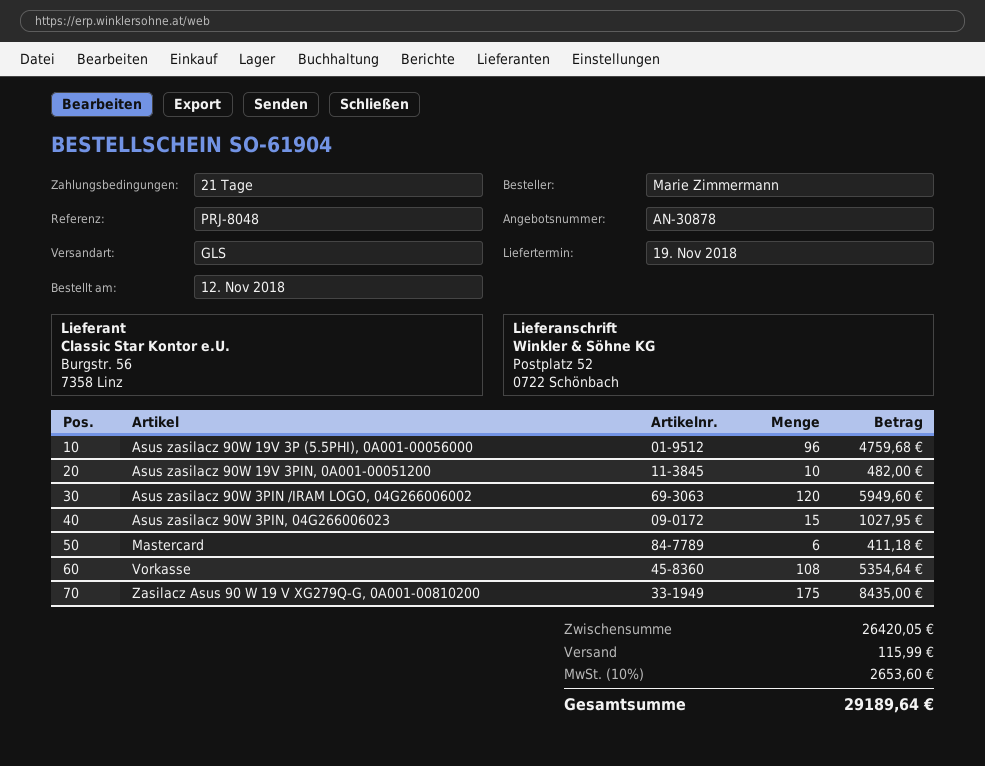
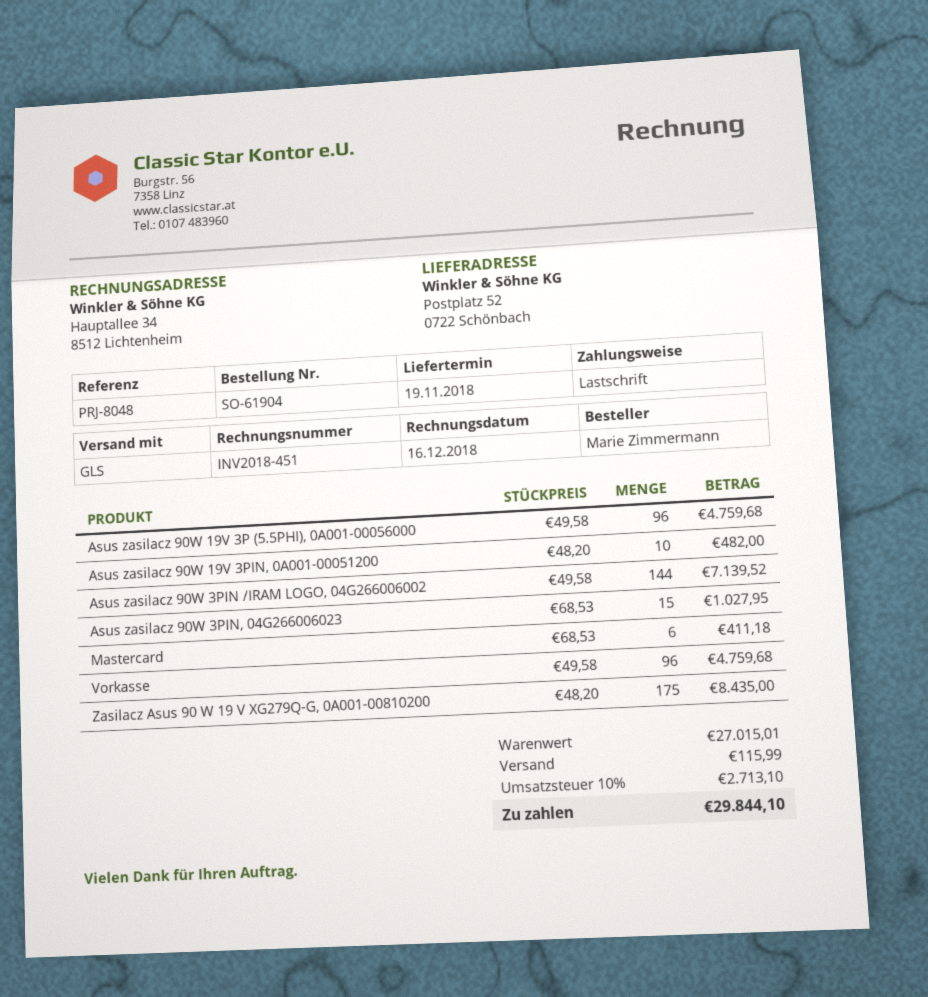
Asus zasilacz 90W 3PIN /IRAM LOGO, 04G266006002: 120 for 5949.60 -> 144 for 7139.52
Vorkasse: 108 for 5354.64 -> 96 for 4759.68
subtotal: 26420.05 -> 27015.01
tax: 10% = 2653.60 -> 10% = 2713.10
total: 29189.64 -> 29844.10

